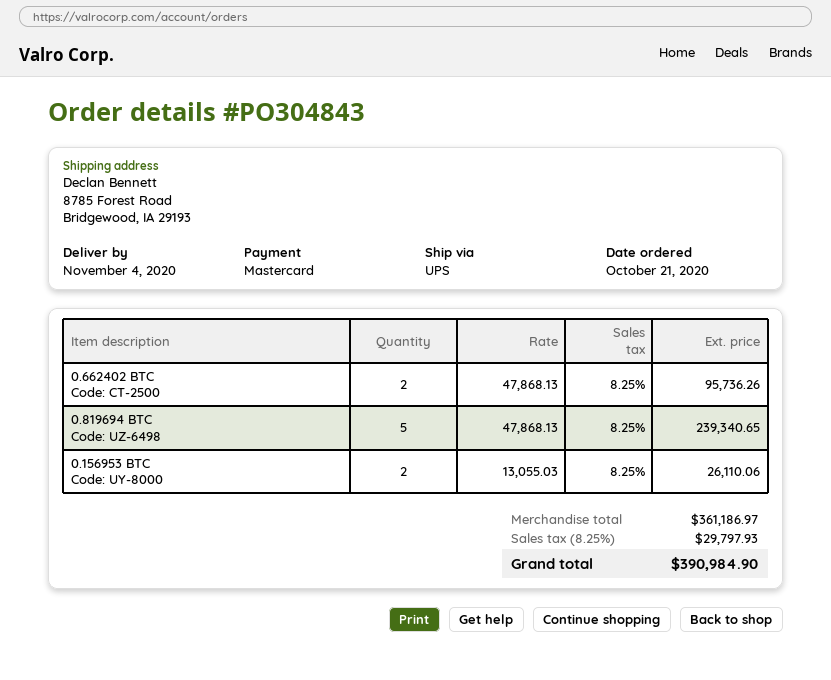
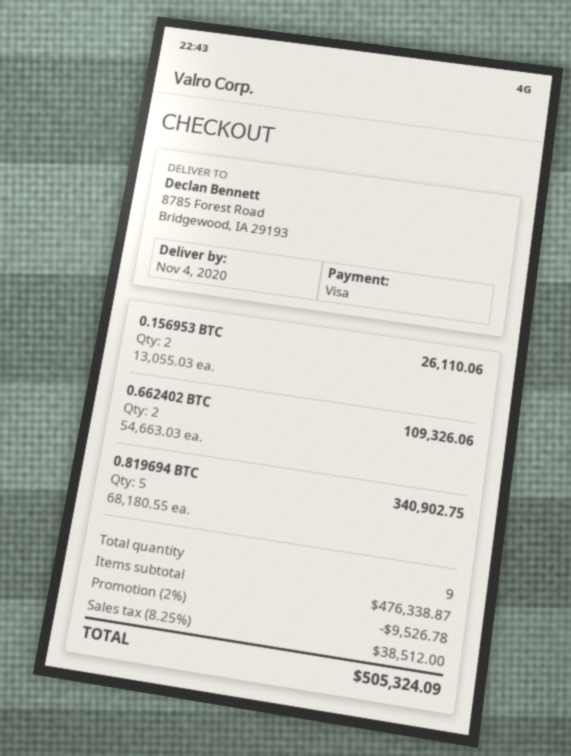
payment method: Mastercard -> Visa
0.662402 BTC: 2 x 47868.13 = 95736.26 -> 2 x 54663.03 = 109326.06
0.819694 BTC: 5 x 47868.13 = 239340.65 -> 5 x 68180.55 = 340902.75
subtotal: 361186.97 -> 476338.87
discount: none -> 2% = 9526.78
tax: 8.25% = 29797.93 -> 8.25% = 38512.00
total: 390984.90 -> 505324.09

